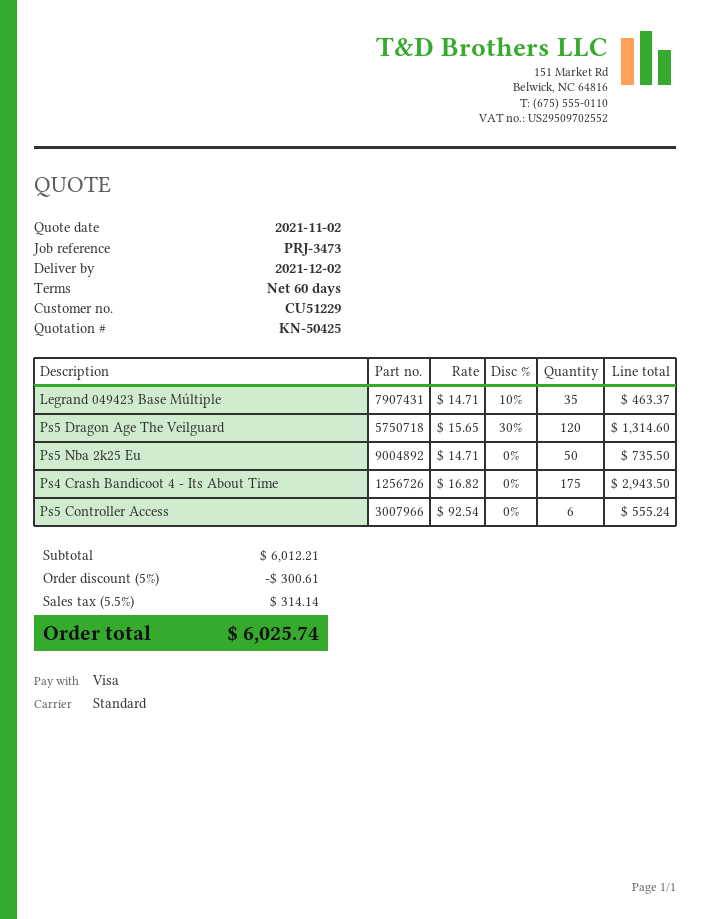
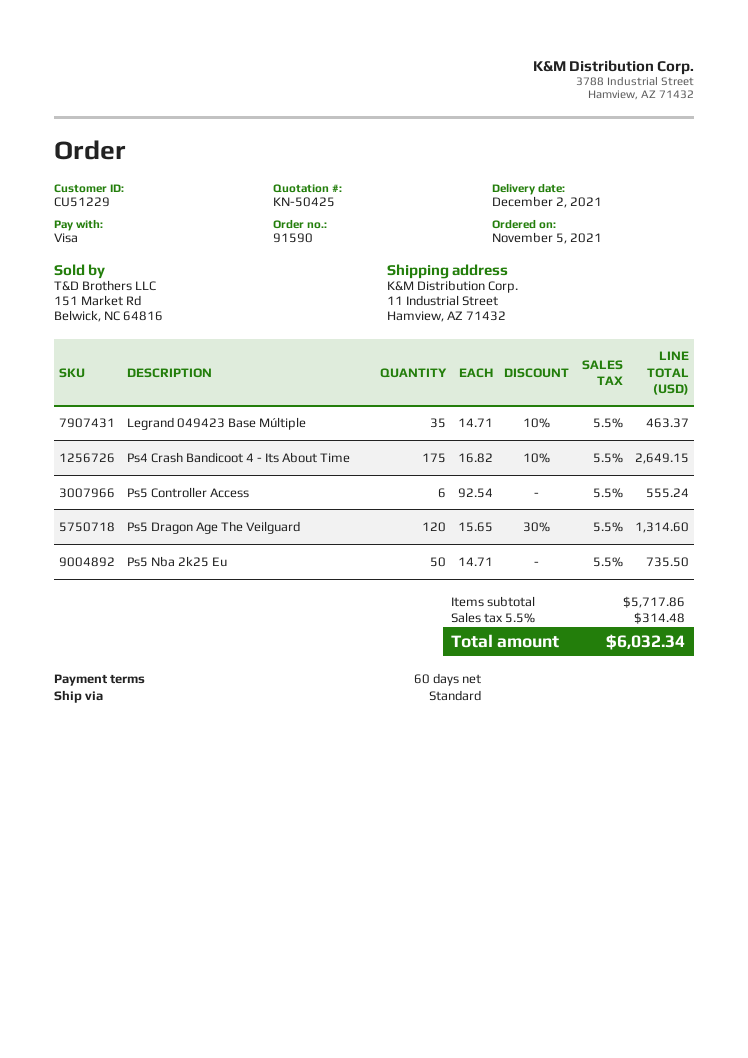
Ps4 Crash Bandicoot 4 - Its About Time: 175 x 16.82 = 2943.50 -> 175 x 16.82 - 10% = 2649.15
subtotal: 6012.21 -> 5717.86
discount: 5% = 300.61 -> none
tax: 5.5% = 314.14 -> 5.5% = 314.48
total: 6025.74 -> 6032.34

